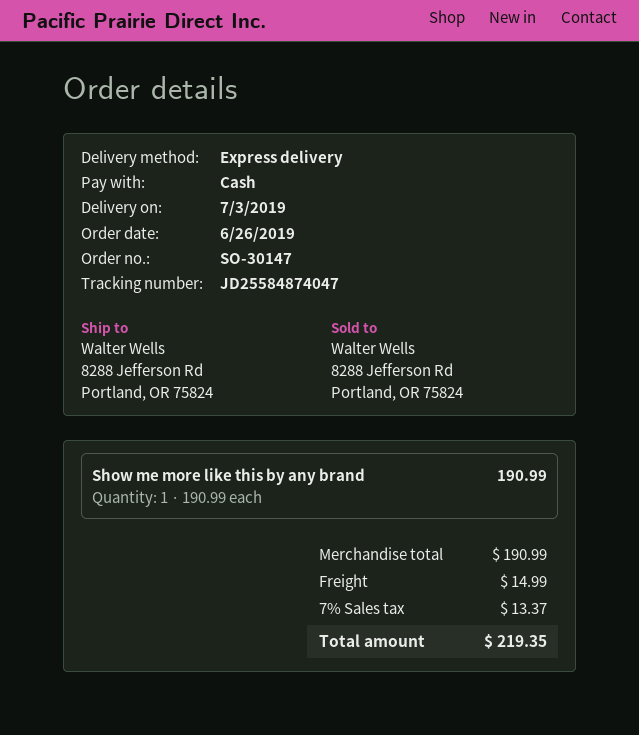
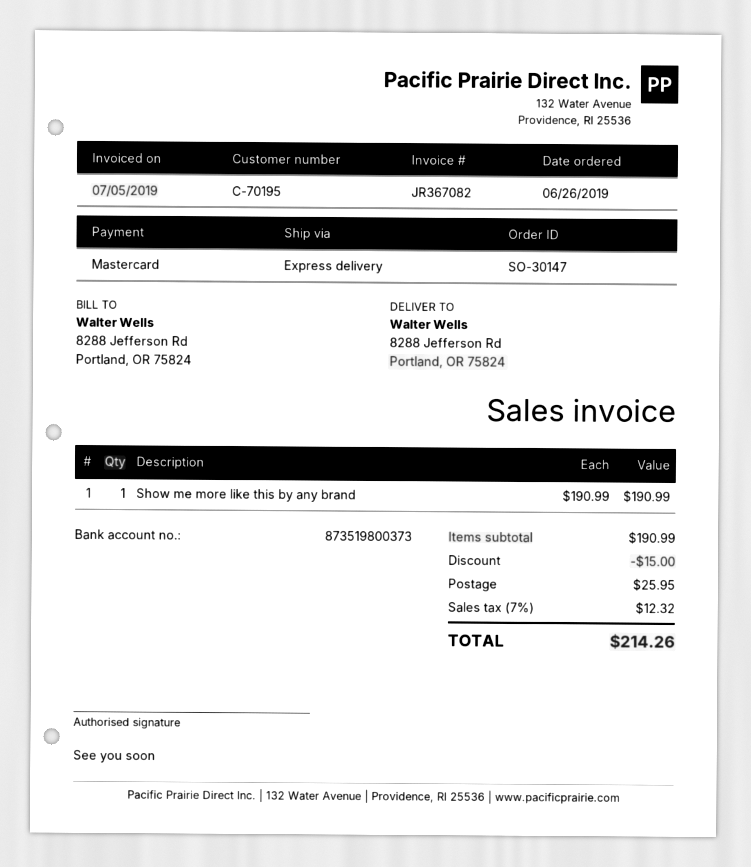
payment method: cash -> Mastercard
discount: none -> 15.00
shipping: 14.99 -> 25.95
tax: 7% = 13.37 -> 7% = 12.32
total: 219.35 -> 214.26

